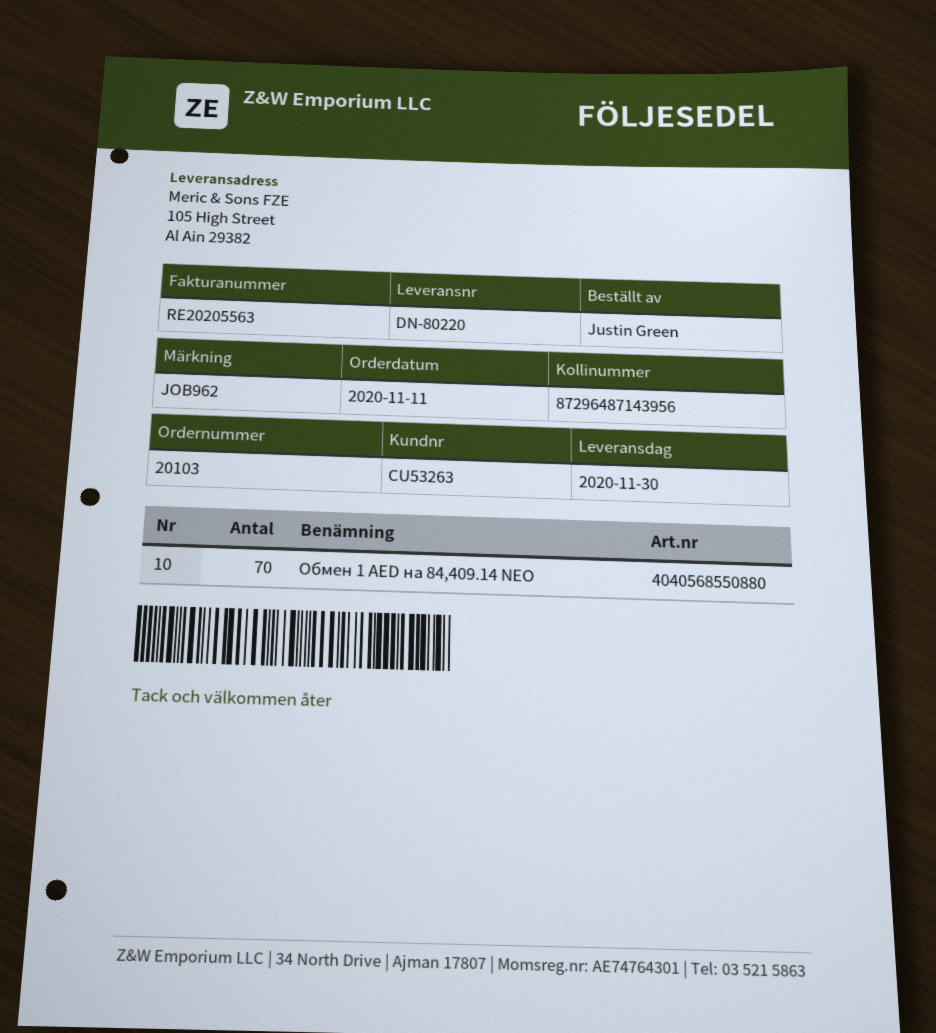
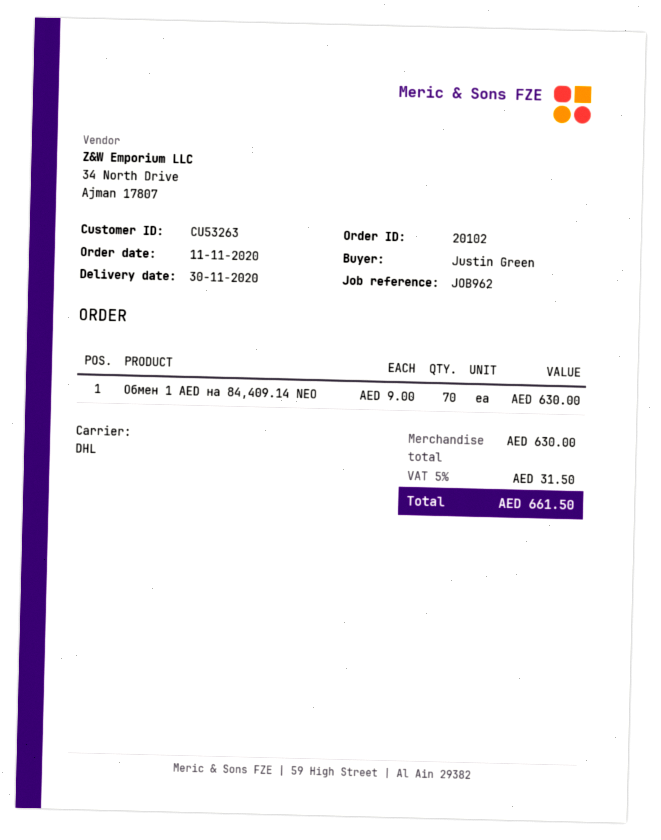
order number: 20103 -> 20102

